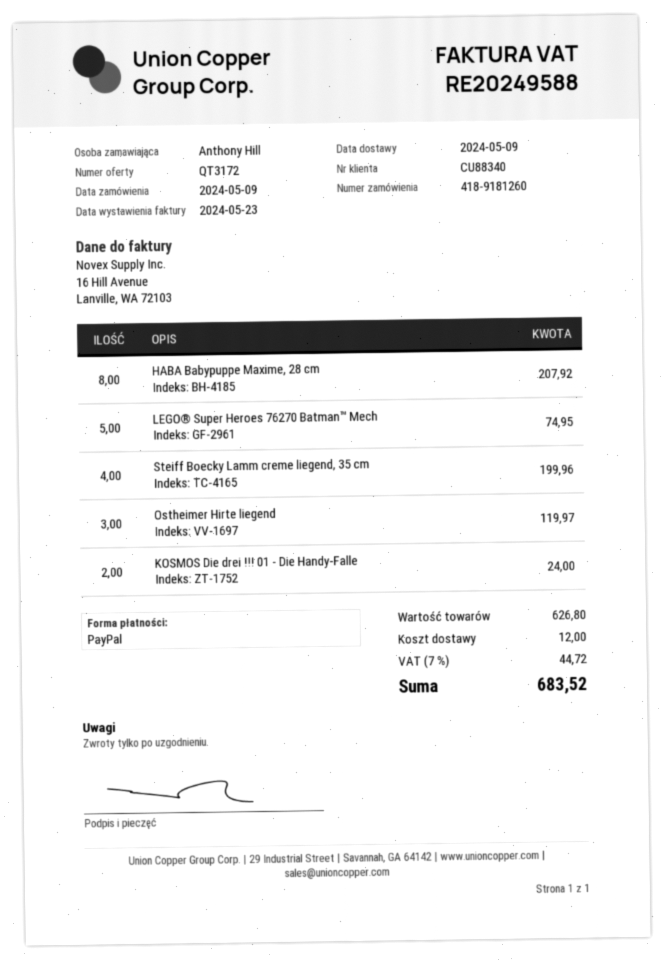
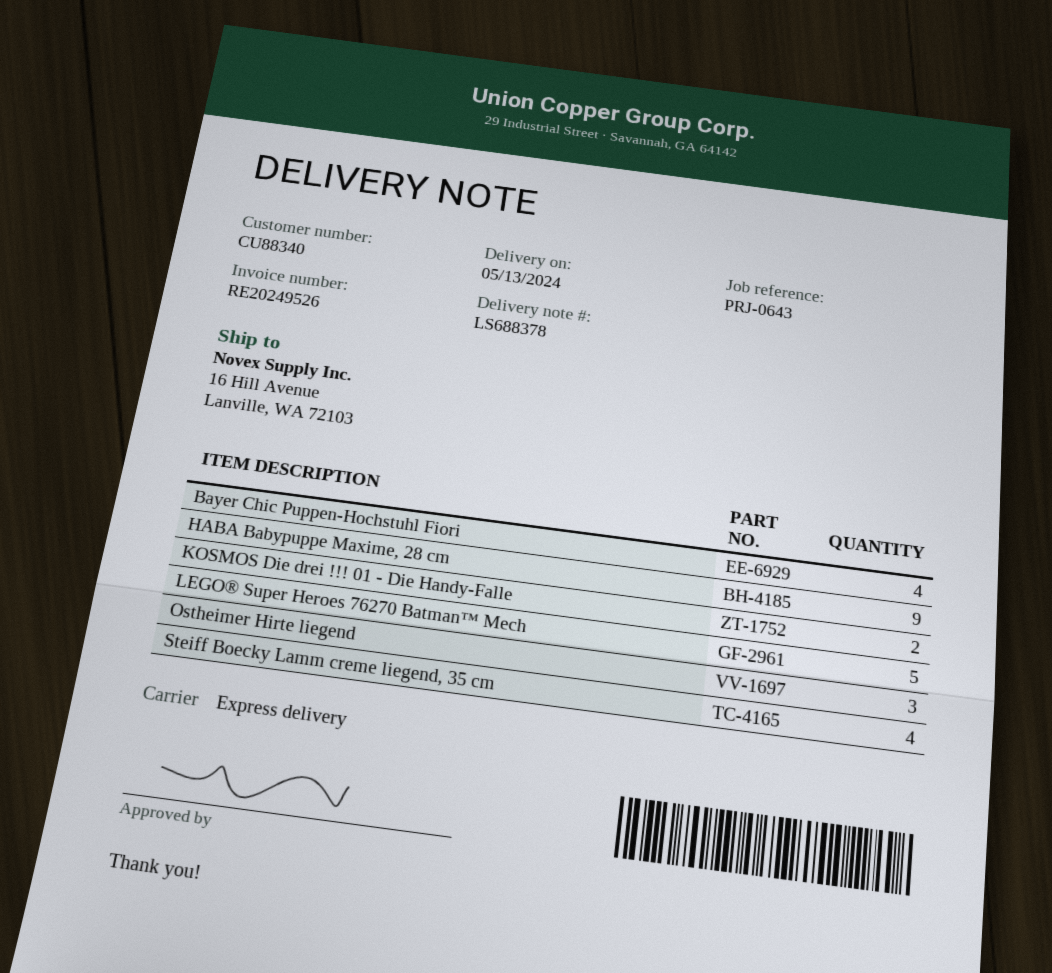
delivery date: 2024-05-09 -> 2024-05-13
invoice number: RE20249588 -> RE20249526
HABA Babypuppe Maxime, 28 cm: 8 -> 9
Bayer Chic Puppen-Hochstuhl Fiori: none -> 4

